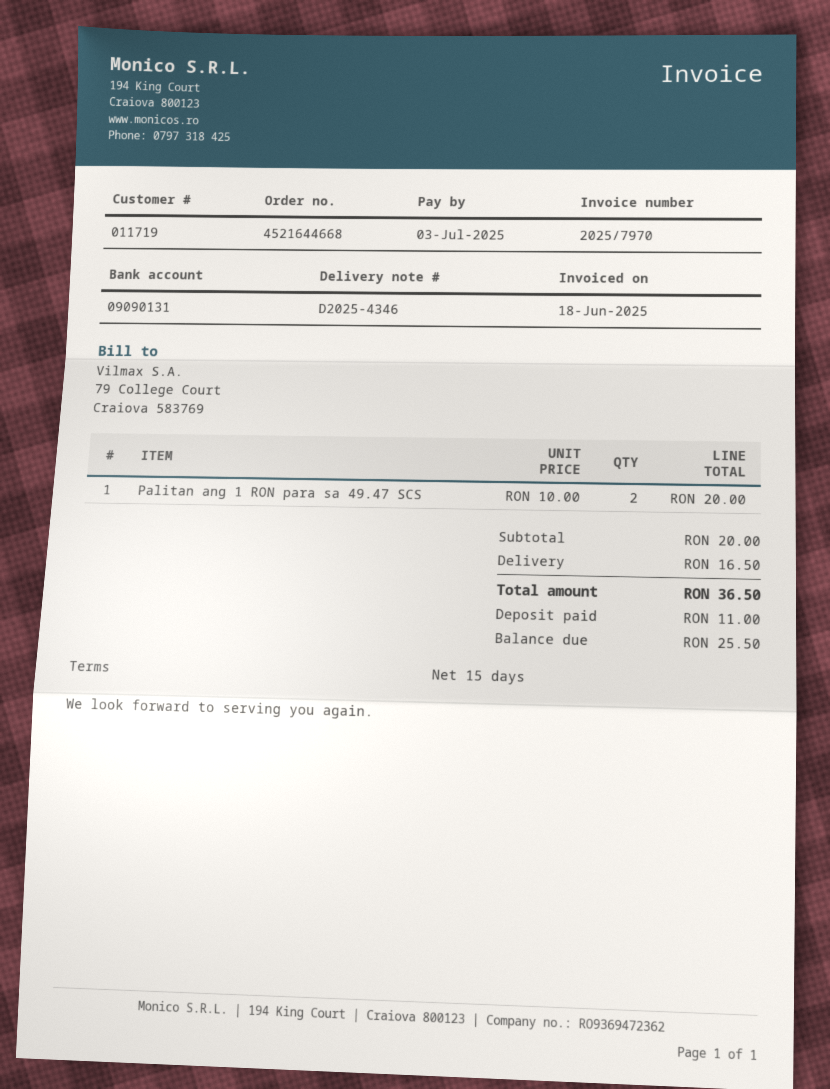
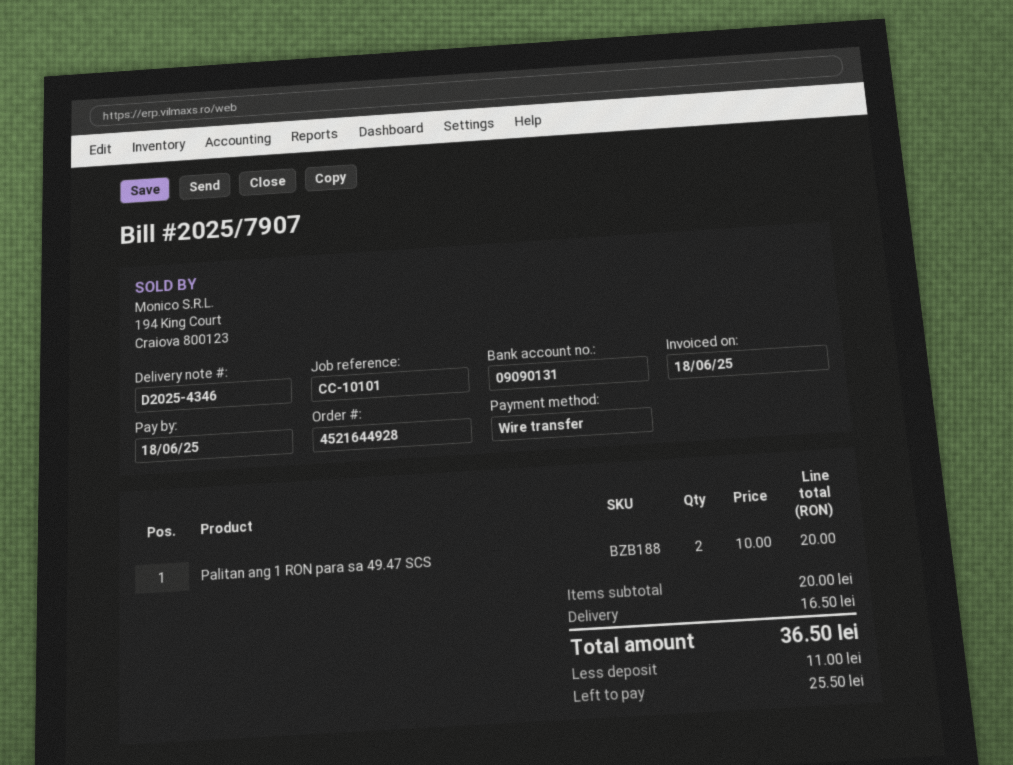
order number: 4521644668 -> 4521644928
invoice number: 2025/7970 -> 2025/7907
due date: 2025-07-03 -> 2025-06-18

